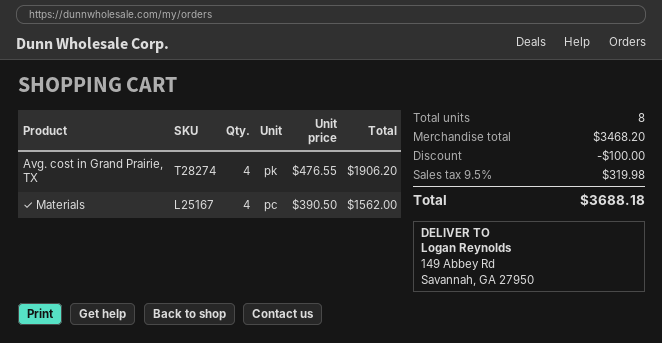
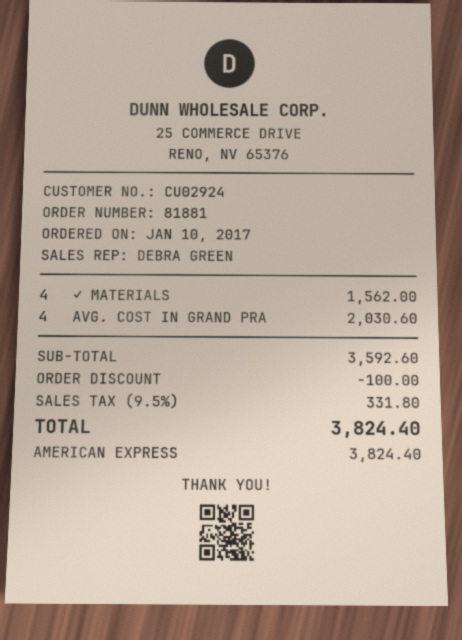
Avg. cost in Grand Prairie, TX: 4 for 1906.20 -> 4 for 2030.60
subtotal: 3468.20 -> 3592.60
tax: 9.5% = 319.98 -> 9.5% = 331.80
total: 3688.18 -> 3824.40

